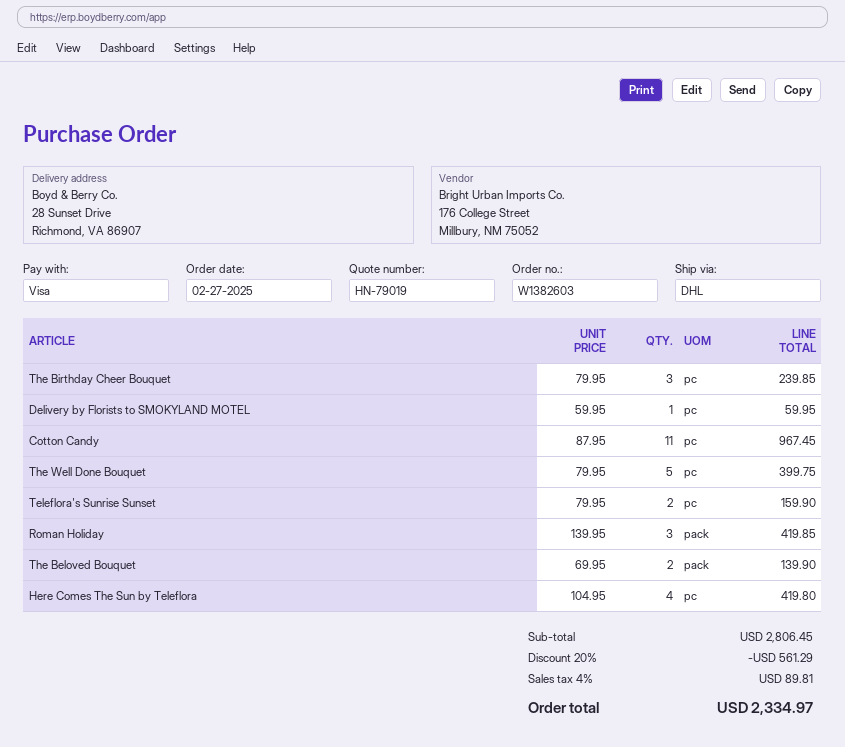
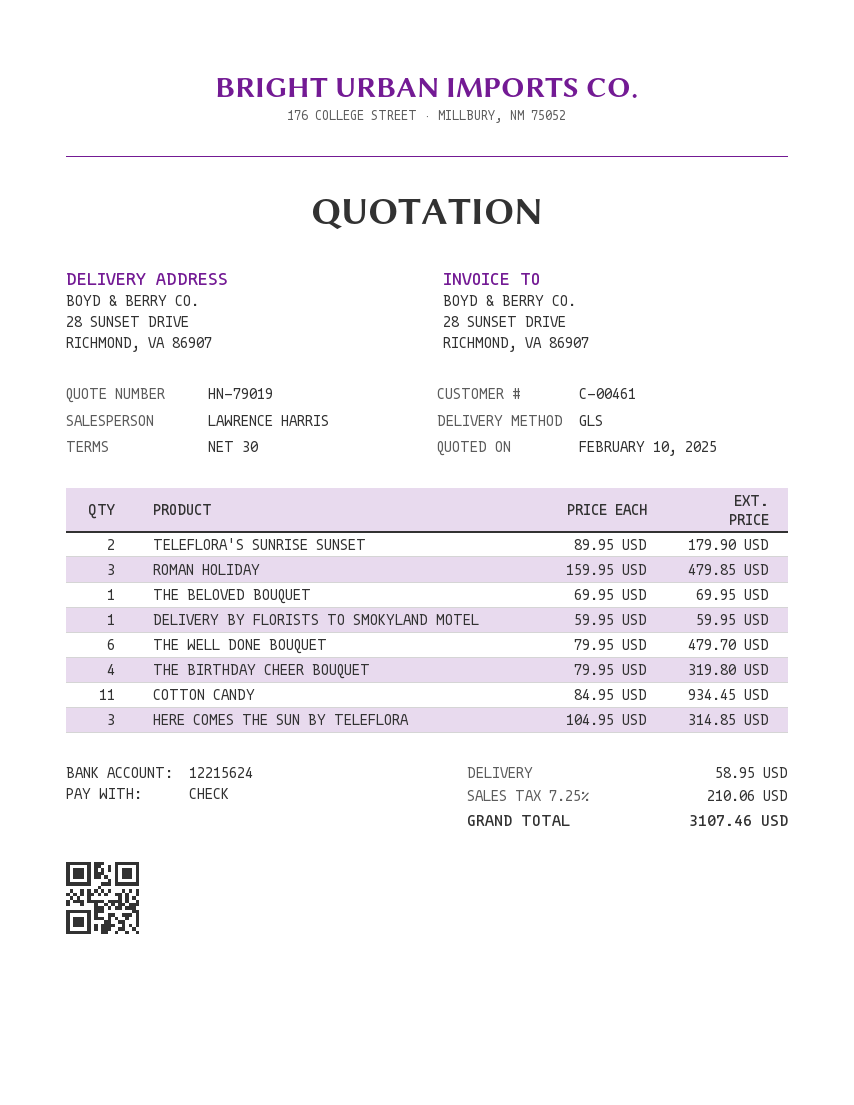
payment method: Visa -> cheque
shipping method: DHL -> GLS
The Birthday Cheer Bouquet: 3 x 79.95 = 239.85 -> 4 x 79.95 = 319.80
Cotton Candy: 11 x 87.95 = 967.45 -> 11 x 84.95 = 934.45
The Well Done Bouquet: 5 x 79.95 = 399.75 -> 6 x 79.95 = 479.70
Teleflora's Sunrise Sunset: 2 x 79.95 = 159.90 -> 2 x 89.95 = 179.90
Roman Holiday: 3 x 139.95 = 419.85 -> 3 x 159.95 = 479.85
The Beloved Bouquet: 2 x 69.95 = 139.90 -> 1 x 69.95 = 69.95
Here Comes The Sun by Teleflora: 4 x 104.95 = 419.80 -> 3 x 104.95 = 314.85
discount: 20% = 561.29 -> none
shipping: none -> 58.95
tax: 4% = 89.81 -> 7.25% = 210.06
total: 2334.97 -> 3107.46

